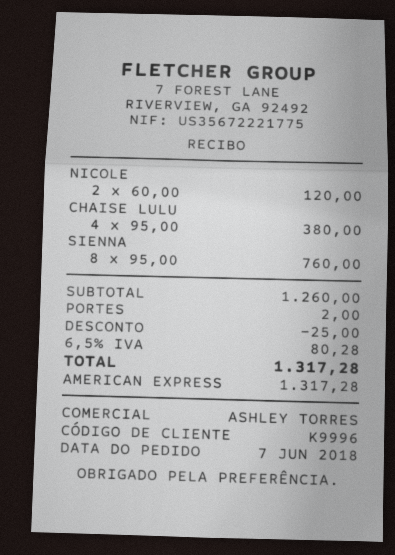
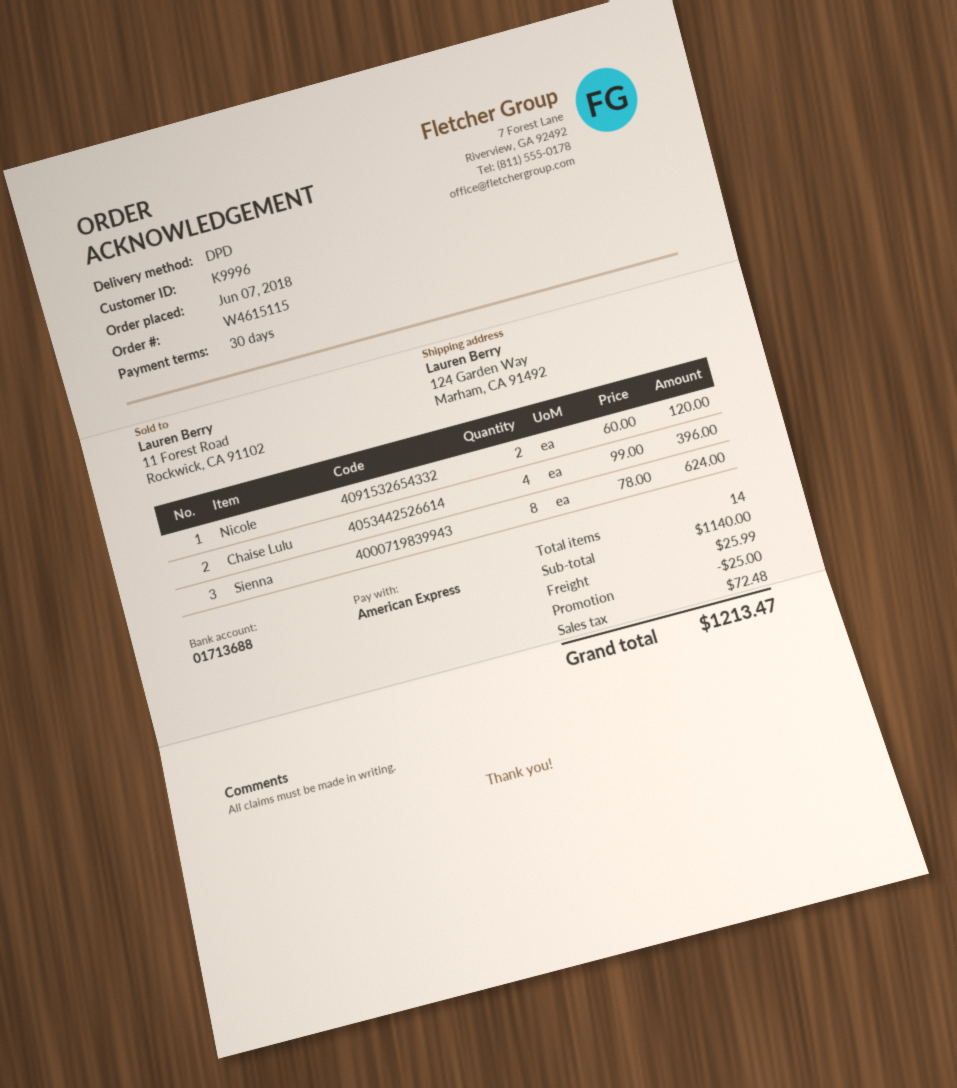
CHAISE LULU: 4 x 95.00 = 380.00 -> 4 x 99.00 = 396.00
SIENNA: 8 x 95.00 = 760.00 -> 8 x 78.00 = 624.00
subtotal: 1260.00 -> 1140.00
shipping: 2.00 -> 25.99
tax: 80.28 -> 72.48
total: 1317.28 -> 1213.47

